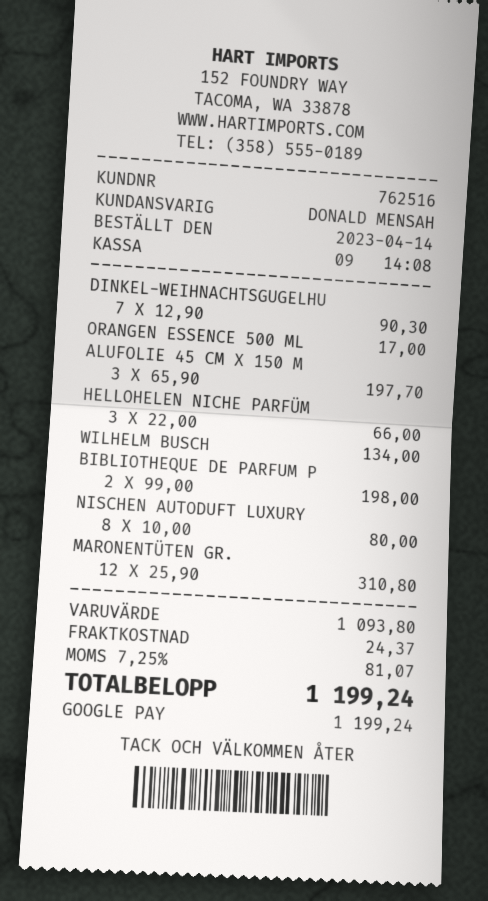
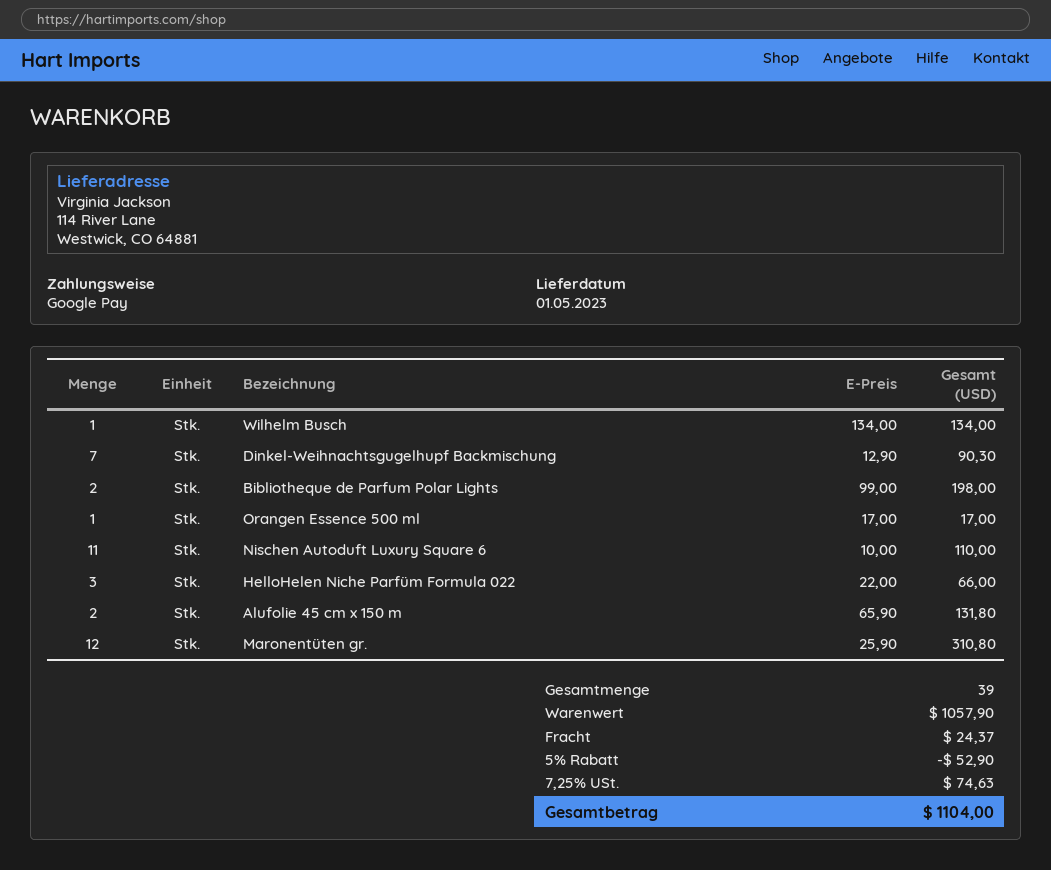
ALUFOLIE 45 CM X 150 M: 3 x 65.90 = 197.70 -> 2 x 65.90 = 131.80
NISCHEN AUTODUFT LUXURY: 8 x 10.00 = 80.00 -> 11 x 10.00 = 110.00
subtotal: 1093.80 -> 1057.90
discount: none -> 5% = 52.90
tax: 7.25% = 81.07 -> 7.25% = 74.63
total: 1199.24 -> 1104.00

